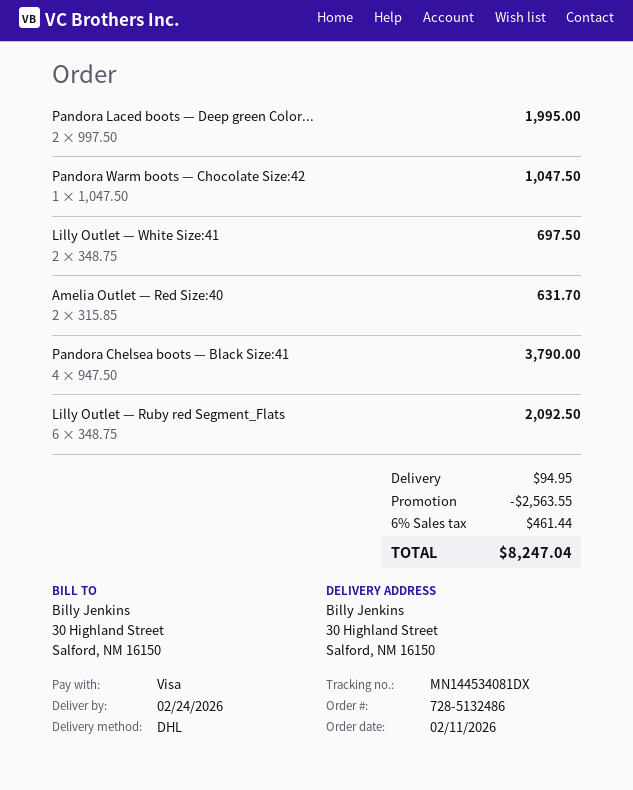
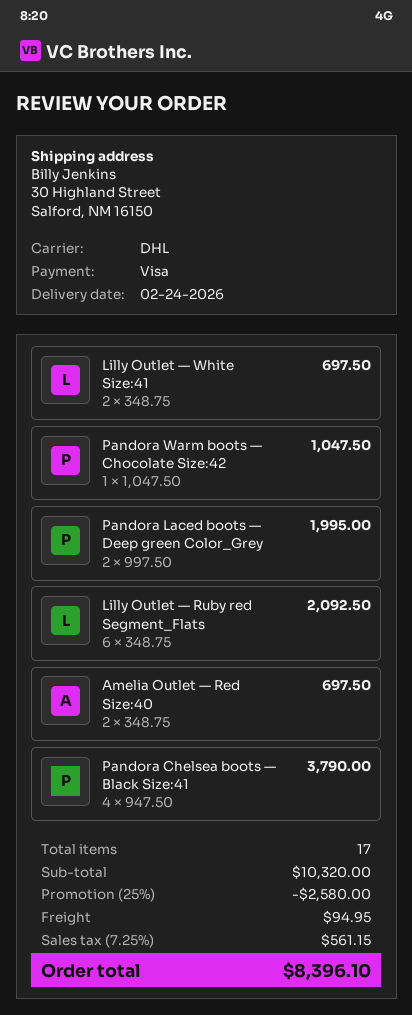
Amelia Outlet — Red Size:40: 2 x 315.85 = 631.70 -> 2 x 348.75 = 697.50
discount: 2563.55 -> 2580.00
tax: 6% = 461.44 -> 7.25% = 561.15
total: 8247.04 -> 8396.10

